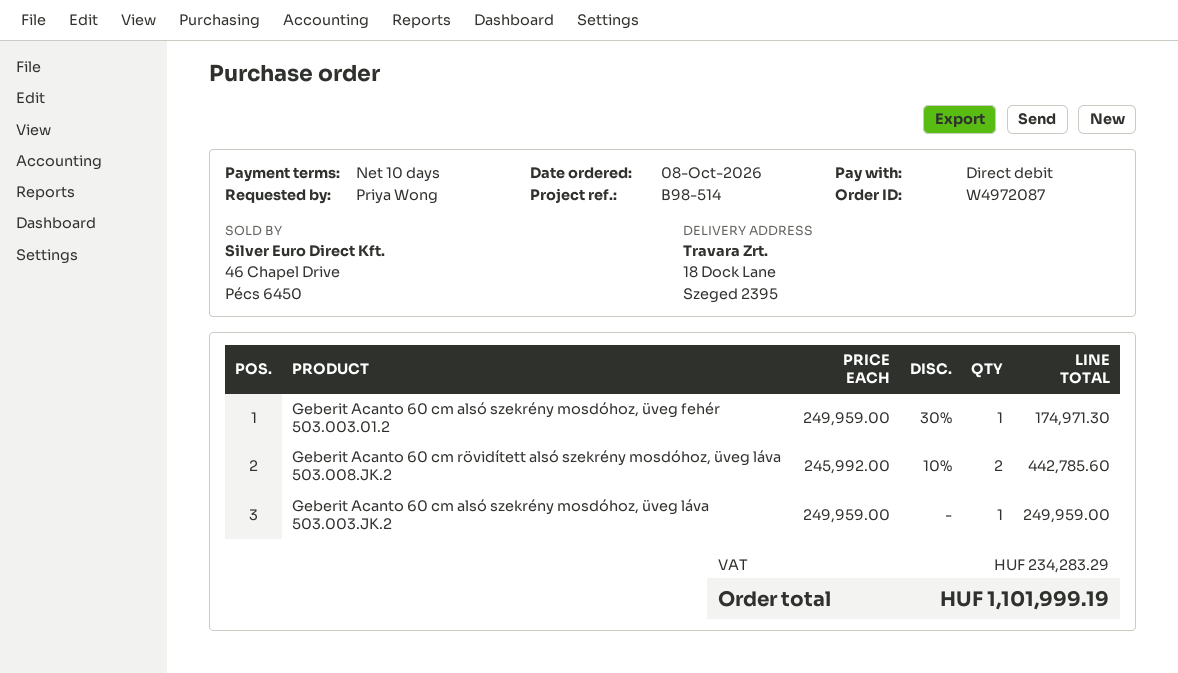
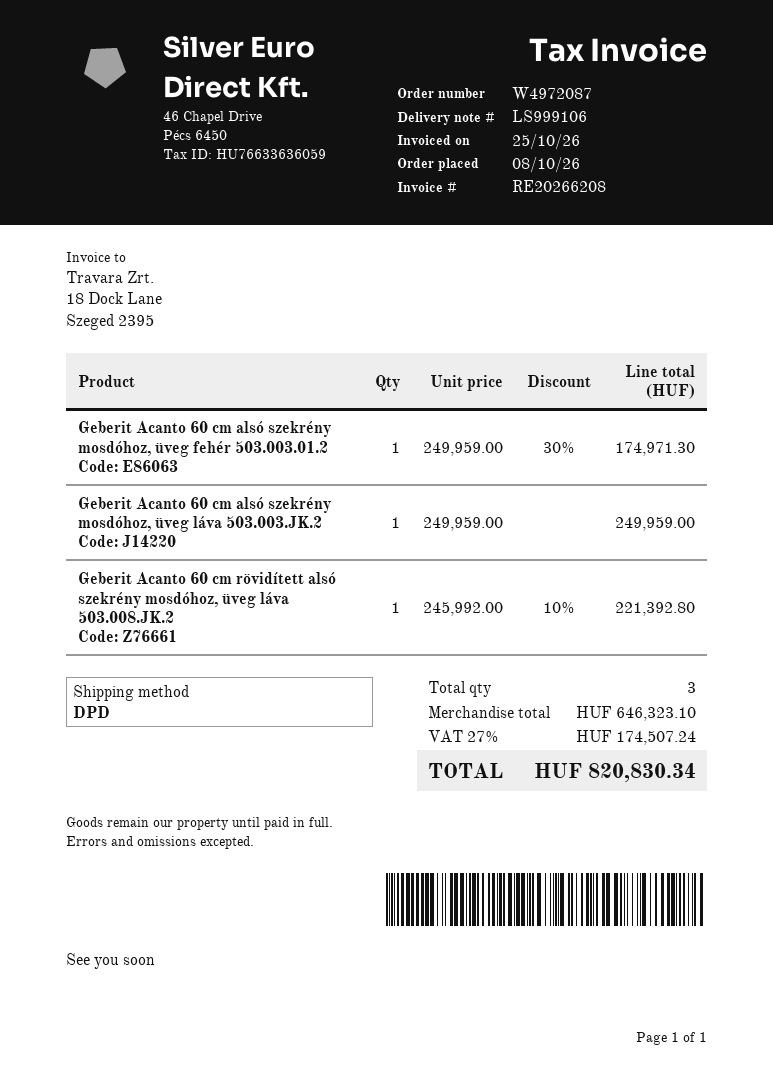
Geberit Acanto 60 cm rövidített alsó szekrény mosdóhoz, üveg láva 503.008.JK.2: 2 x 245992.00 - 10% = 442785.60 -> 1 x 245992.00 - 10% = 221392.80
tax: 234283.29 -> 174507.24
total: 1101999.19 -> 820830.34

